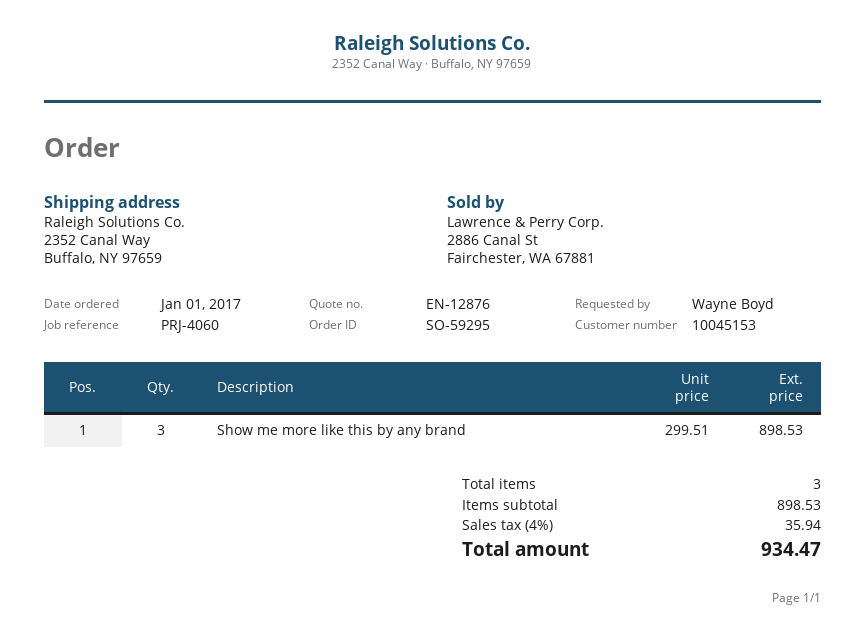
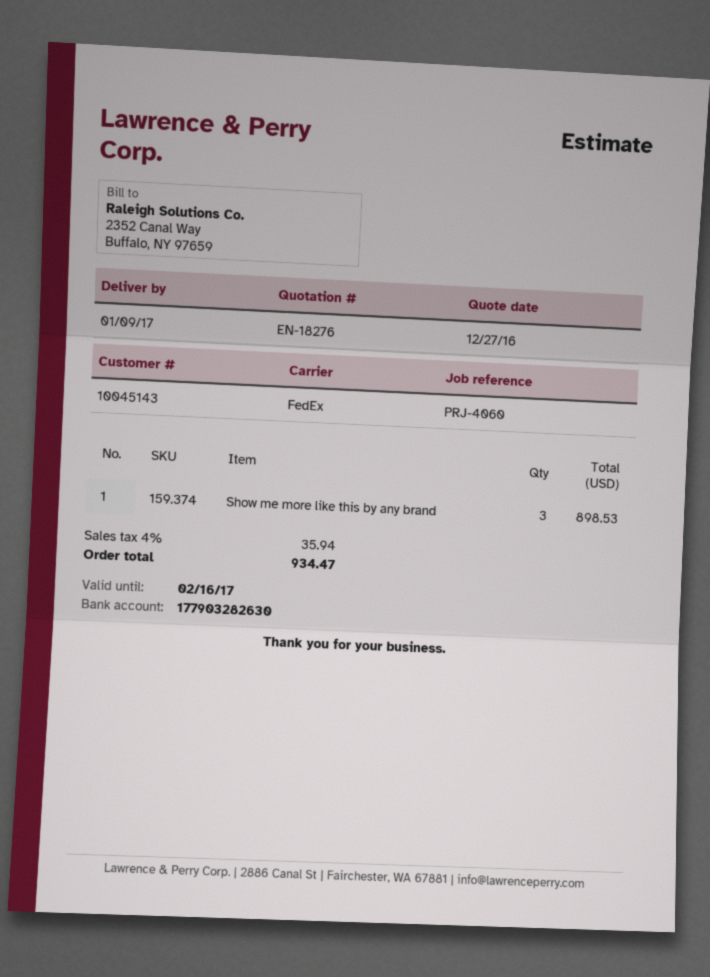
quote number: EN-12876 -> EN-18276
customer number: 10045153 -> 10045143

